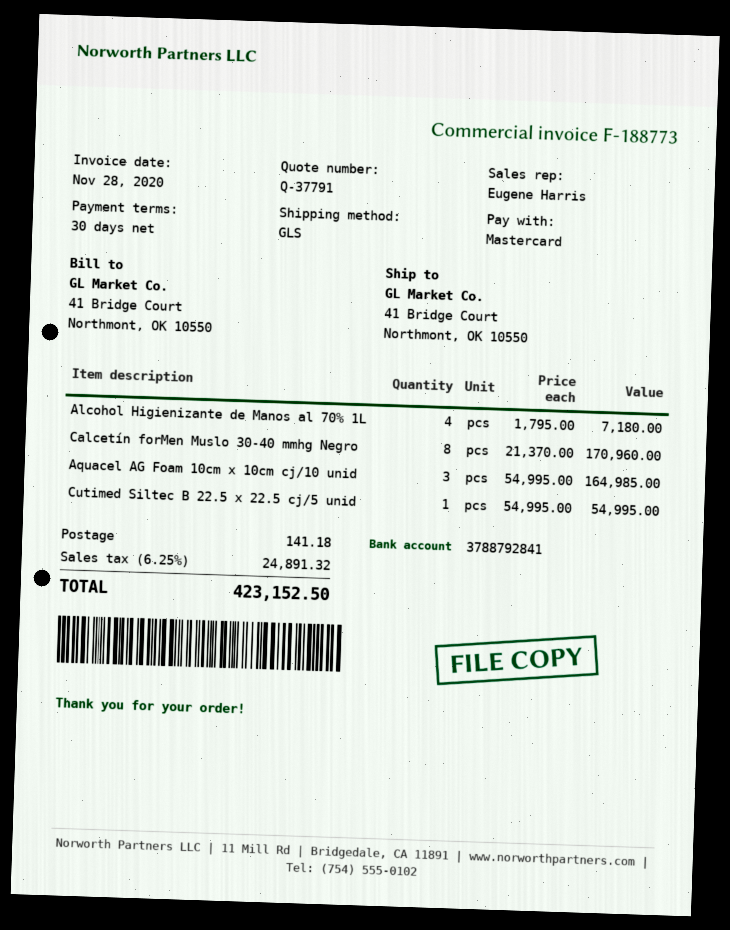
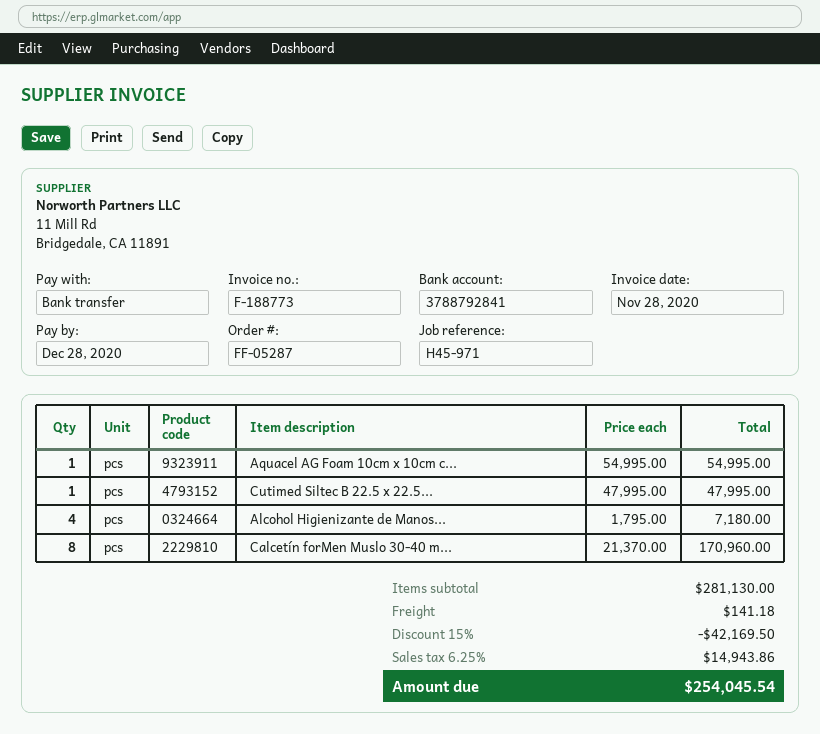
payment method: Mastercard -> bank transfer
Aquacel AG Foam 10cm x 10cm cj/10 unid: 3 x 54995.00 = 164985.00 -> 1 x 54995.00 = 54995.00
Cutimed Siltec B 22.5 x 22.5 cj/5 unid: 1 x 54995.00 = 54995.00 -> 1 x 47995.00 = 47995.00
discount: none -> 15% = 42169.50
tax: 6.25% = 24891.32 -> 6.25% = 14943.86
total: 423152.50 -> 254045.54

